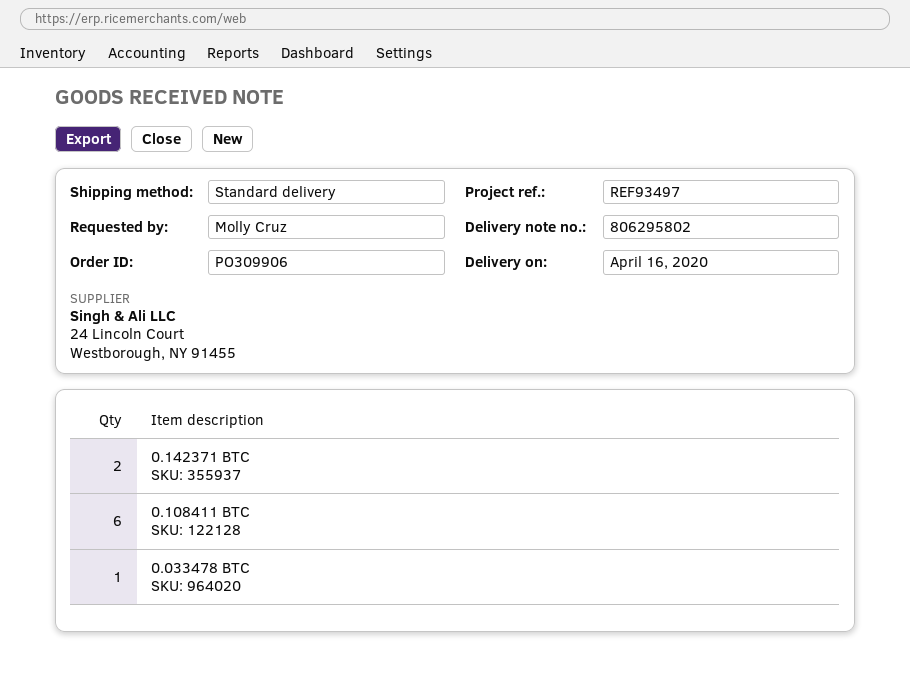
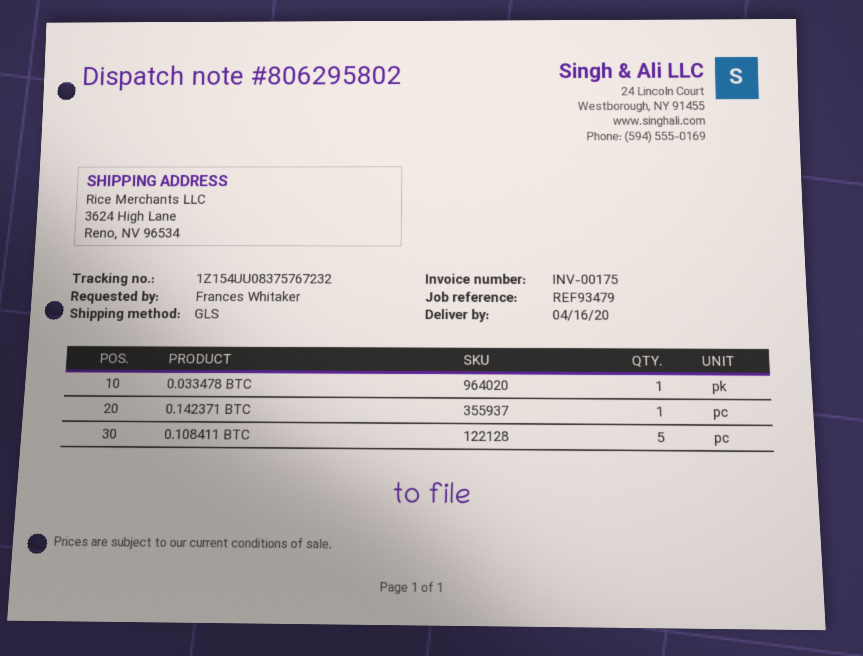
reference: REF93497 -> REF93479
ordered by: Molly Cruz -> Frances Whitaker
shipping method: standard -> GLS
0.142371 BTC: 2 -> 1
0.108411 BTC: 6 -> 5

